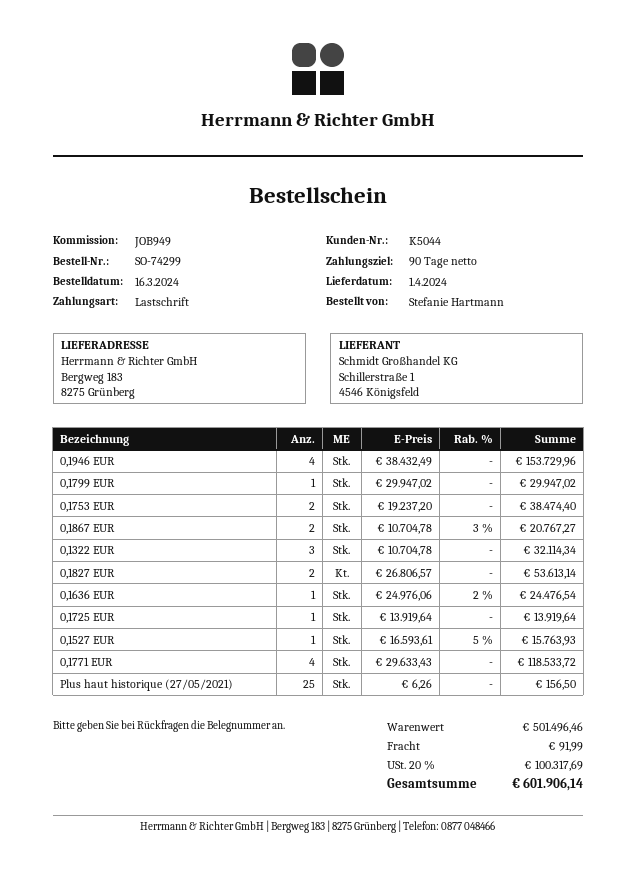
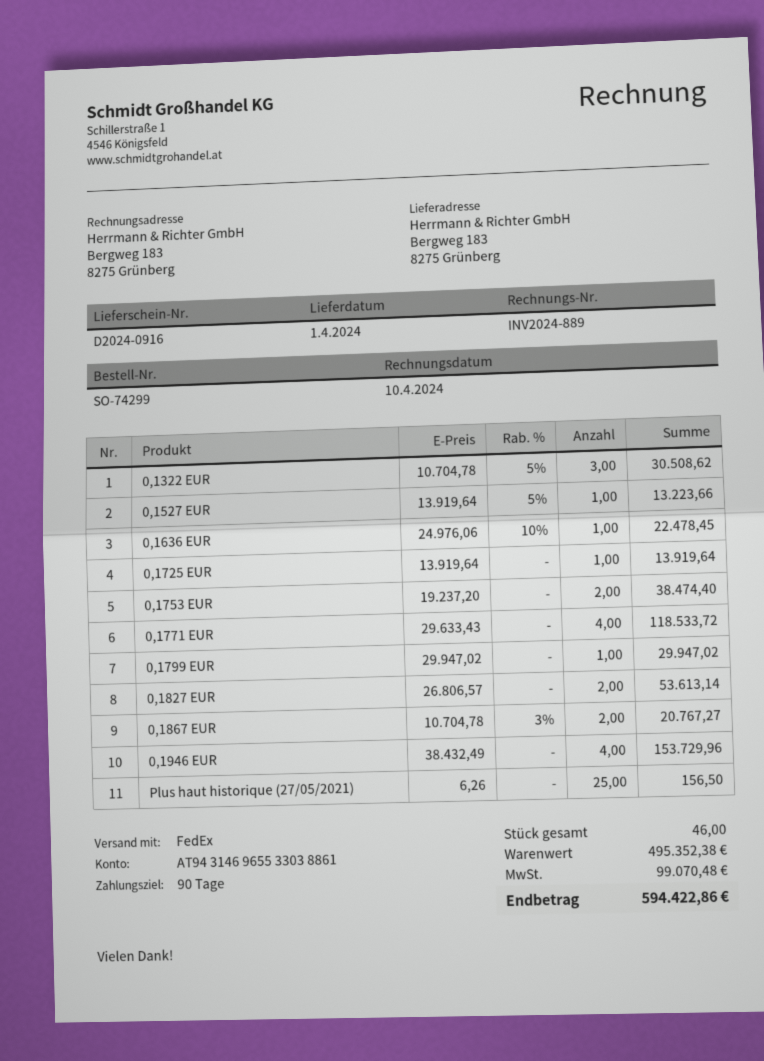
0,1322 EUR: 3 x 10704.78 = 32114.34 -> 3 x 10704.78 - 5% = 30508.62
0,1636 EUR: 1 x 24976.06 - 2% = 24476.54 -> 1 x 24976.06 - 10% = 22478.45
0,1527 EUR: 1 x 16593.61 - 5% = 15763.93 -> 1 x 13919.64 - 5% = 13223.66
subtotal: 501496.46 -> 495352.38
shipping: 91.99 -> none
tax: 100317.69 -> 99070.48
total: 601906.14 -> 594422.86

